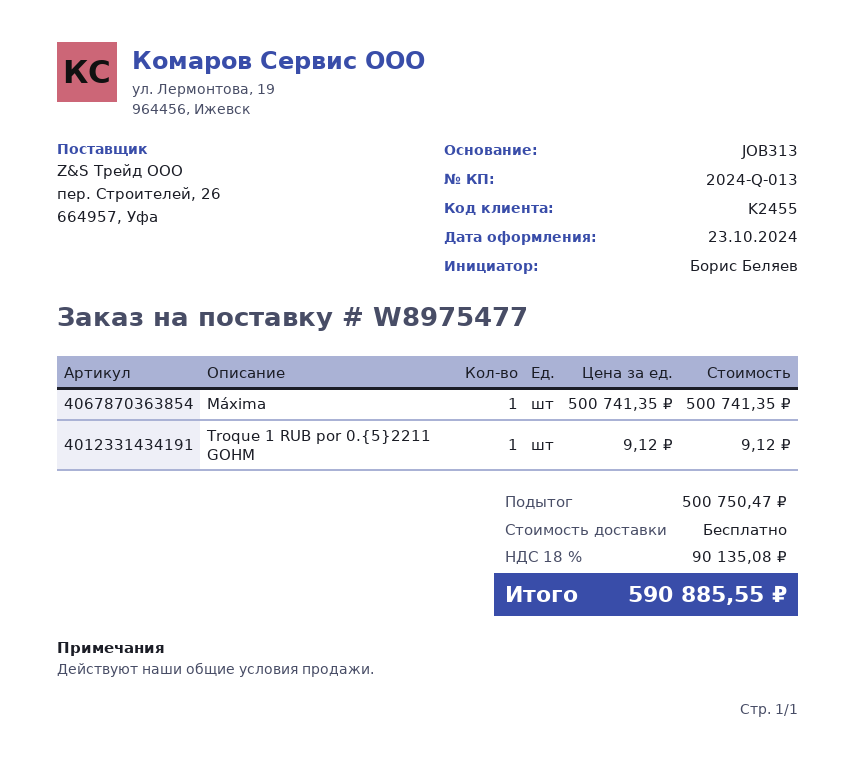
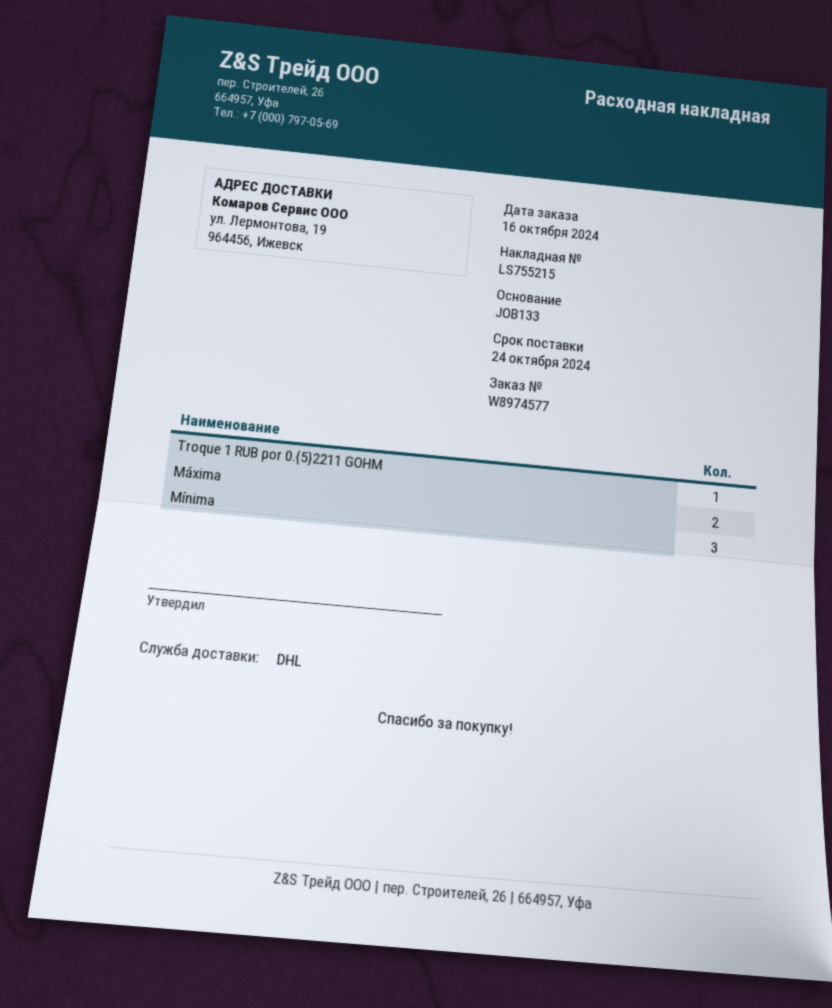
order number: W8975477 -> W8974577
order date: 2024-10-23 -> 2024-10-16
reference: JOB313 -> JOB133
Máxima: 1 -> 2
Mínima: none -> 3

